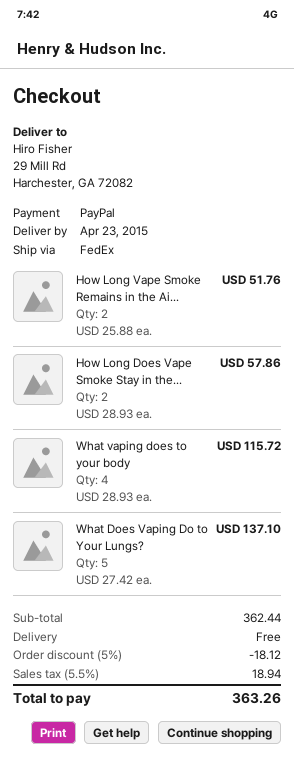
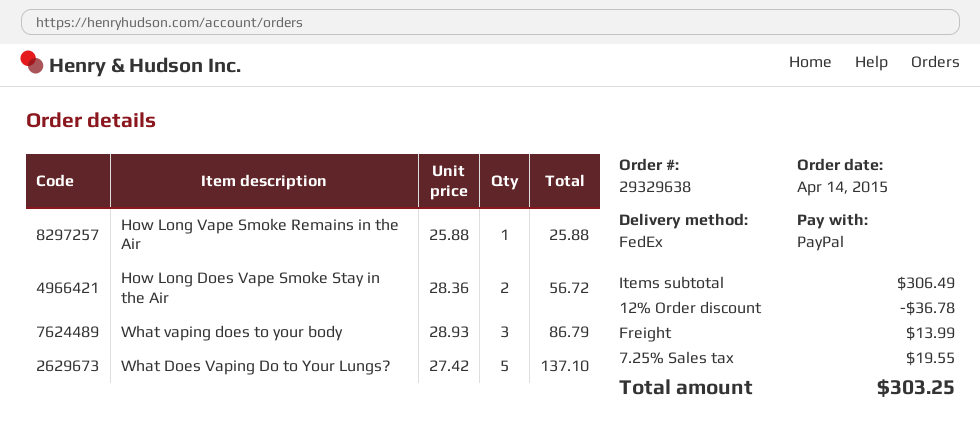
How Long Vape Smoke Remains in the Ai...: 2 x 25.88 = 51.76 -> 1 x 25.88 = 25.88
How Long Does Vape Smoke Stay in the...: 2 x 28.93 = 57.86 -> 2 x 28.36 = 56.72
What vaping does to your body: 4 x 28.93 = 115.72 -> 3 x 28.93 = 86.79
subtotal: 362.44 -> 306.49
discount: 5% = 18.12 -> 12% = 36.78
shipping: 0.00 -> 13.99
tax: 5.5% = 18.94 -> 7.25% = 19.55
total: 363.26 -> 303.25

